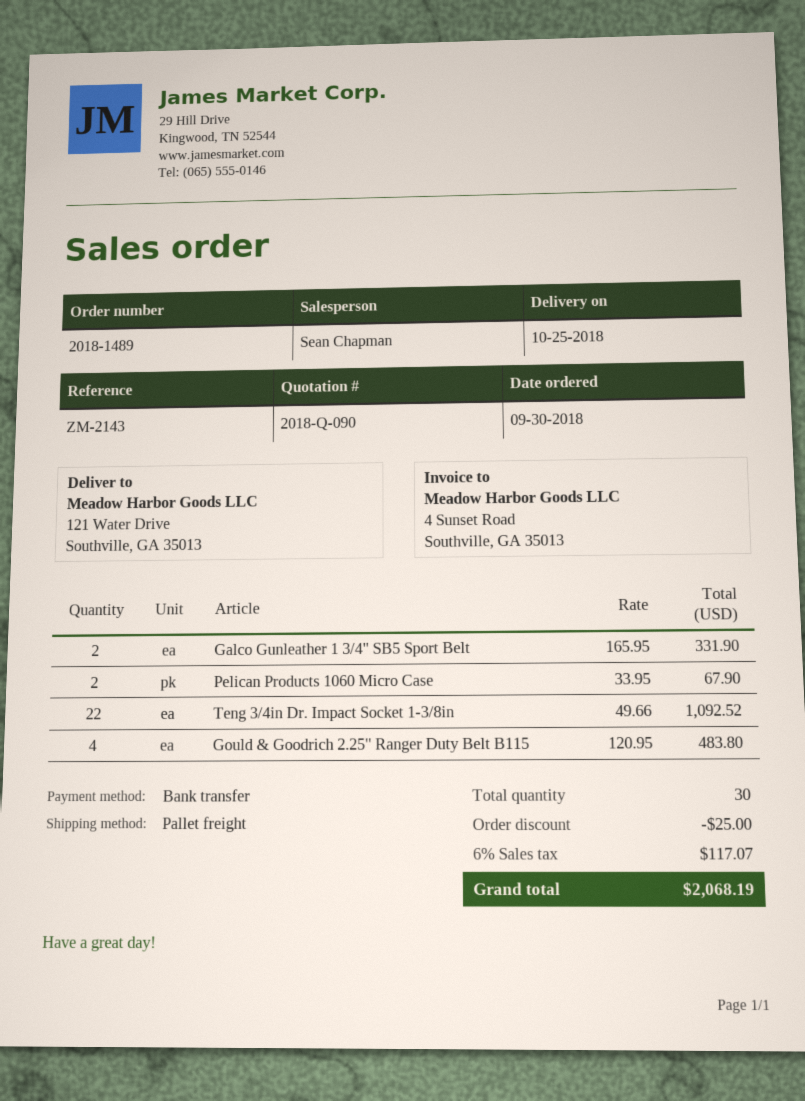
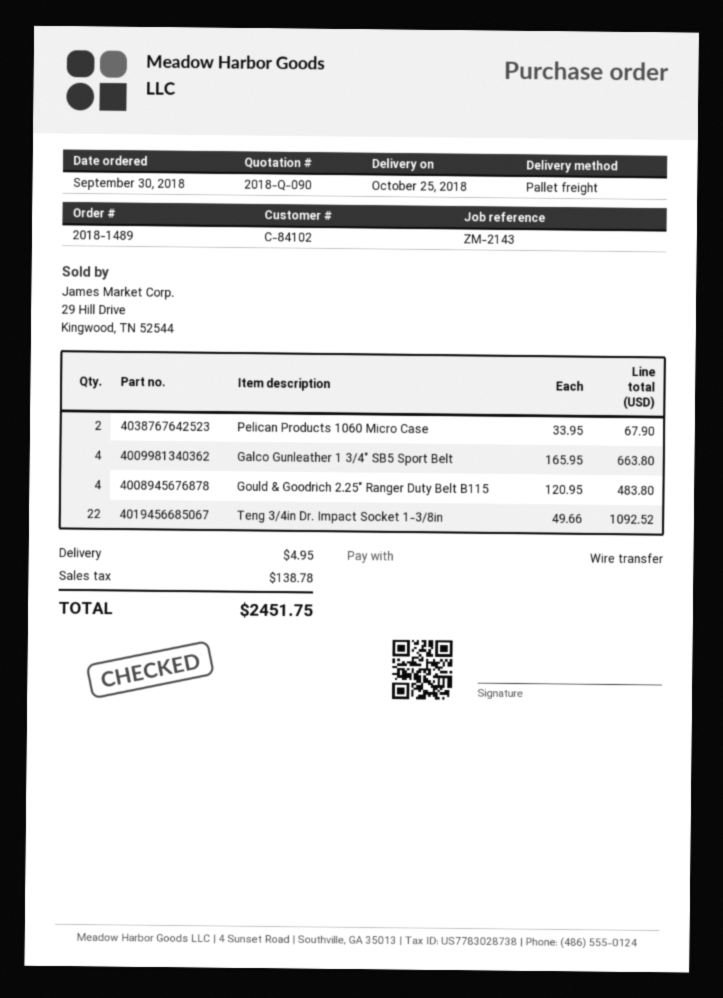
Galco Gunleather 1 3/4" SB5 Sport Belt: 2 x 165.95 = 331.90 -> 4 x 165.95 = 663.80
discount: 25.00 -> none
shipping: none -> 4.95
tax: 117.07 -> 138.78
total: 2068.19 -> 2451.75

